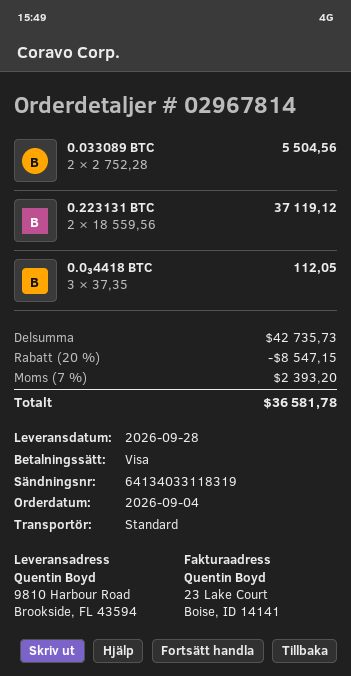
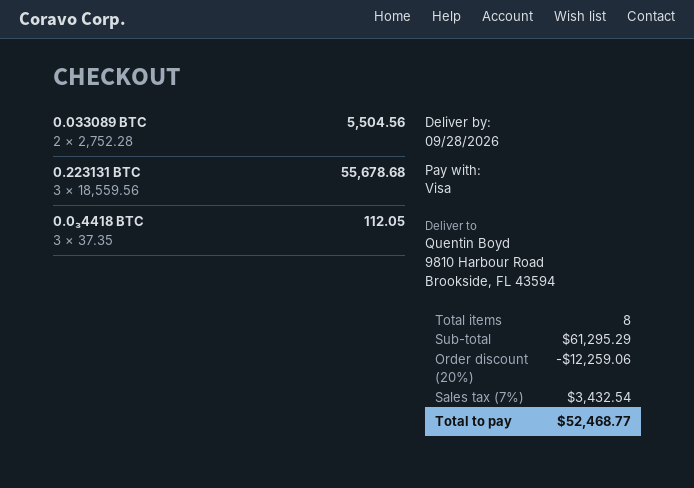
0.223131 BTC: 2 x 18559.56 = 37119.12 -> 3 x 18559.56 = 55678.68
subtotal: 42735.73 -> 61295.29
discount: 20% = 8547.15 -> 20% = 12259.06
tax: 7% = 2393.20 -> 7% = 3432.54
total: 36581.78 -> 52468.77

